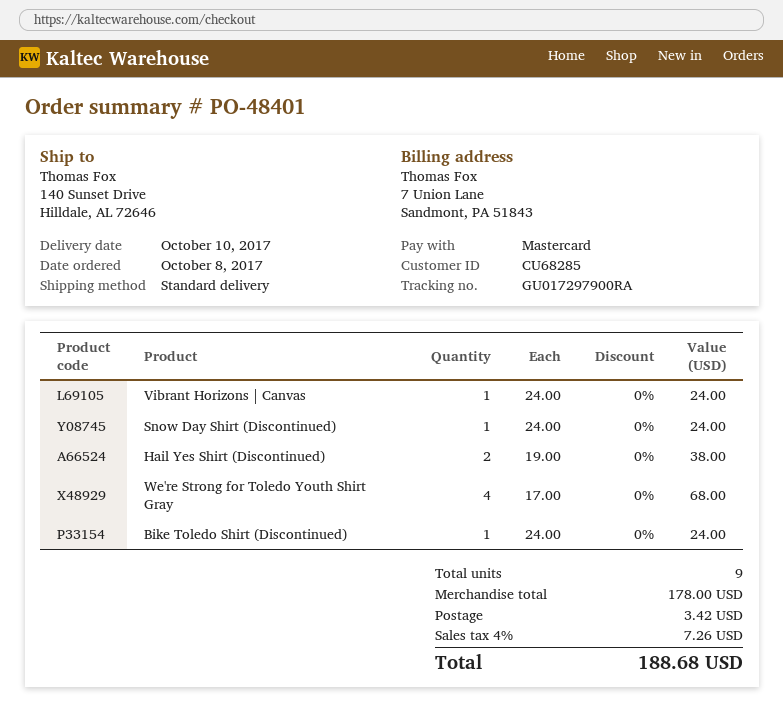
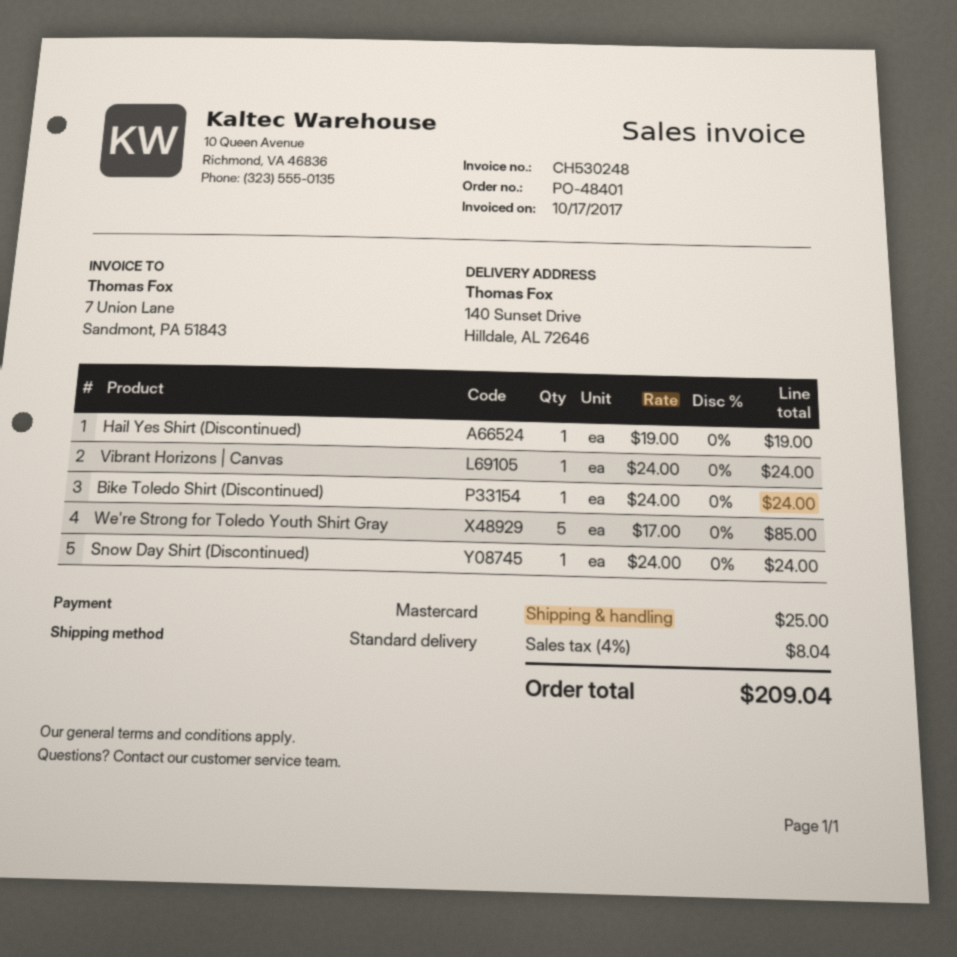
Hail Yes Shirt (Discontinued): 2 x 19.00 = 38.00 -> 1 x 19.00 = 19.00
We're Strong for Toledo Youth Shirt Gray: 4 x 17.00 = 68.00 -> 5 x 17.00 = 85.00
shipping: 3.42 -> 25.00
tax: 4% = 7.26 -> 4% = 8.04
total: 188.68 -> 209.04

